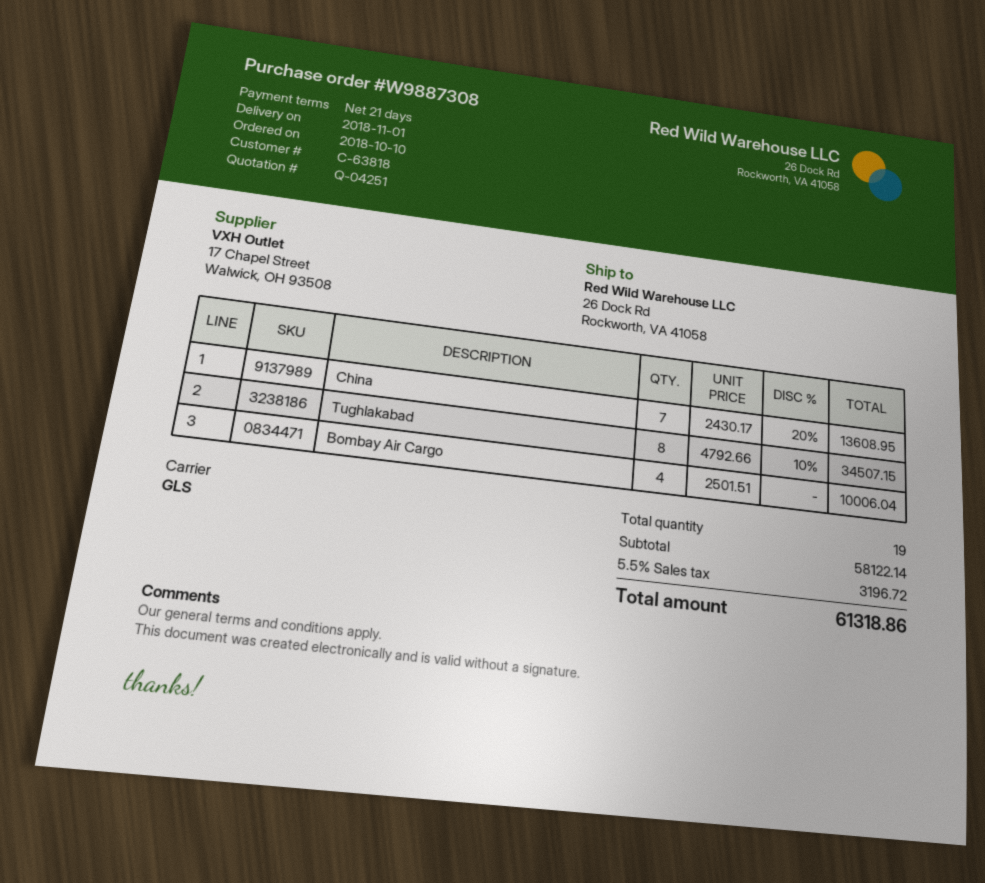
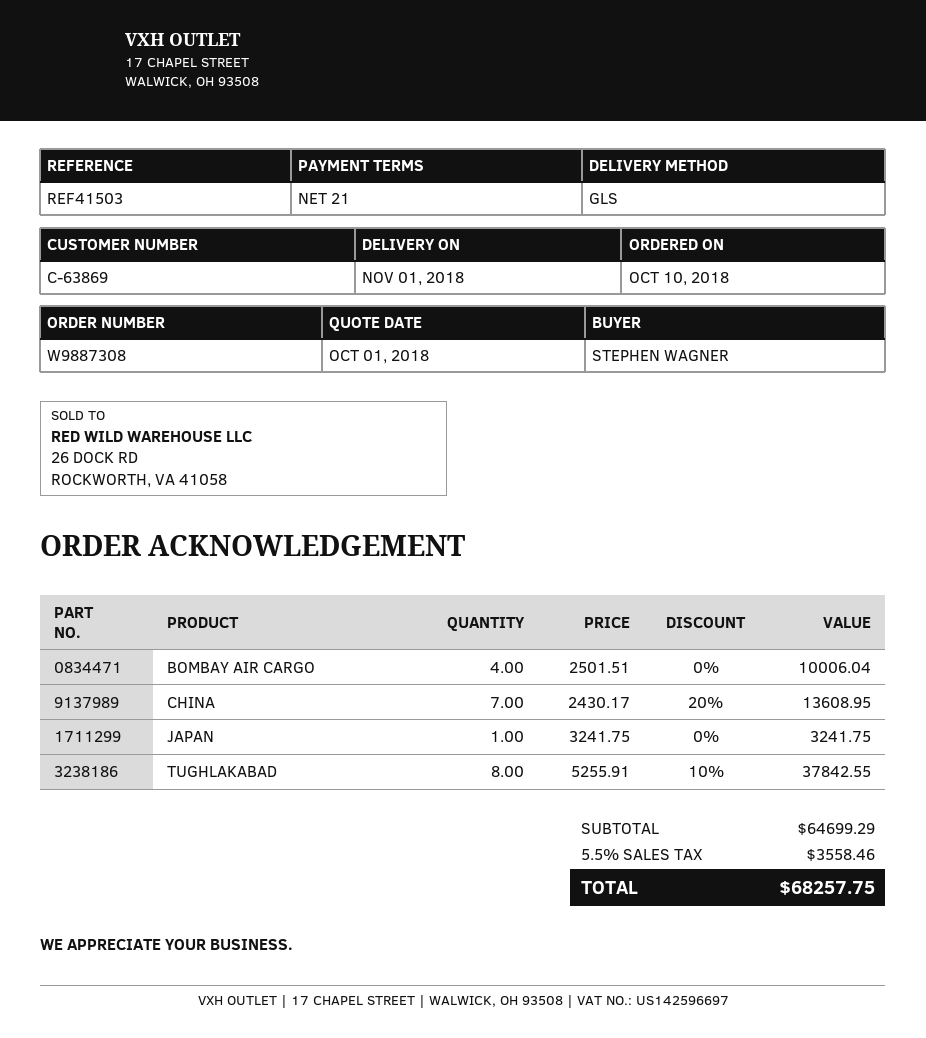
customer number: C-63818 -> C-63869
Tughlakabad: 8 x 4792.66 - 10% = 34507.15 -> 8 x 5255.91 - 10% = 37842.55
JAPAN: none -> 1 x 3241.75 = 3241.75
subtotal: 58122.14 -> 64699.29
tax: 5.5% = 3196.72 -> 5.5% = 3558.46
total: 61318.86 -> 68257.75

